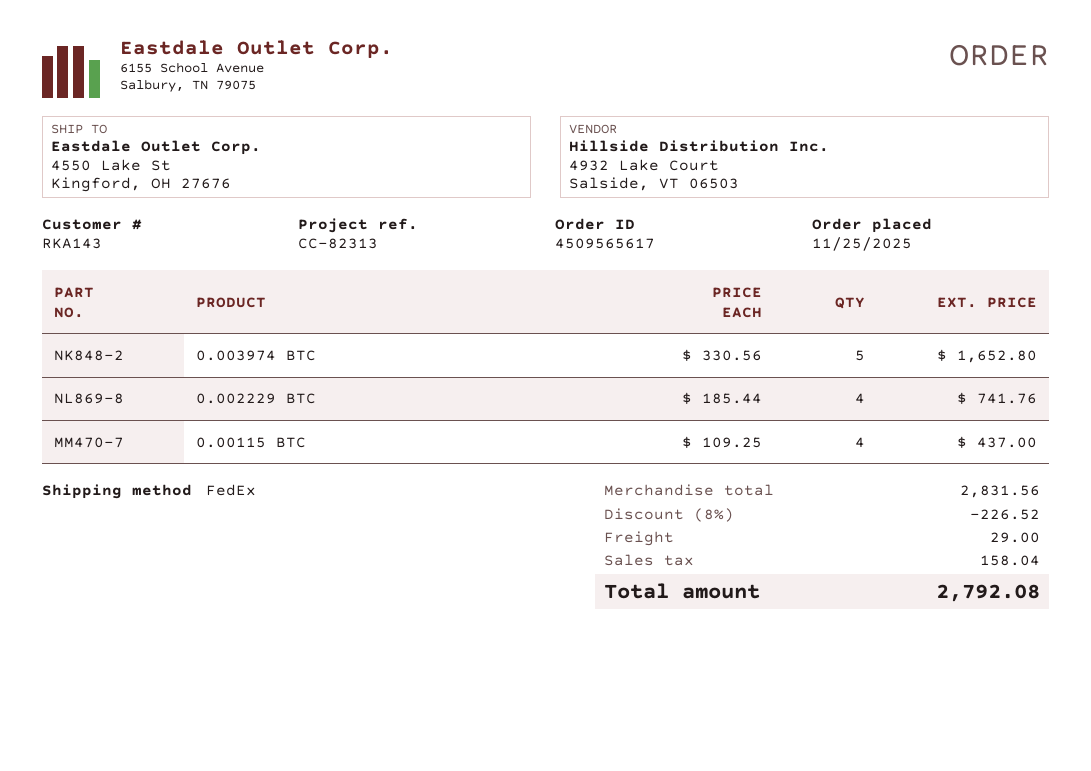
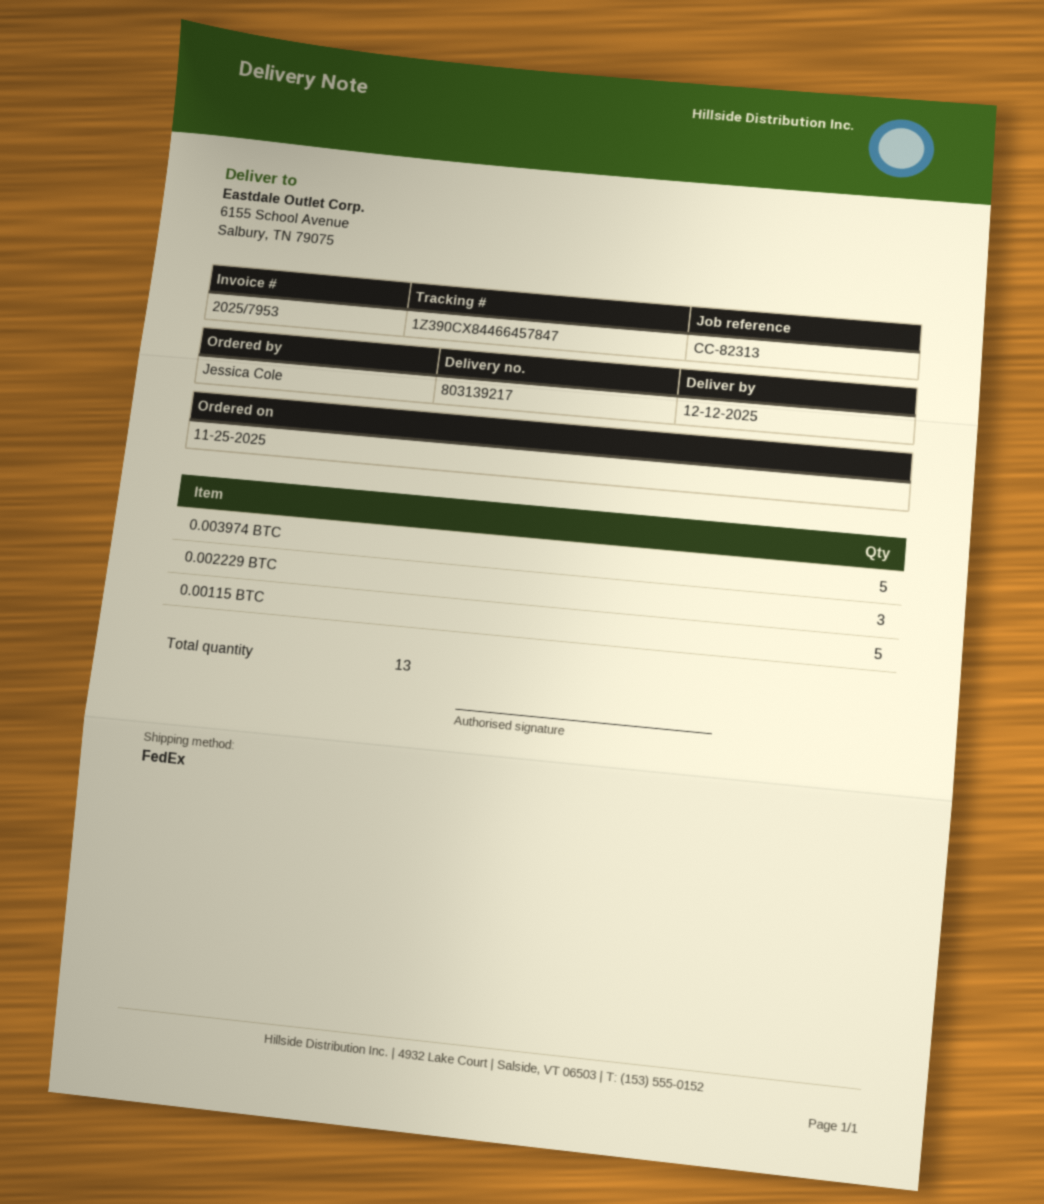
ship to: 4550 Lake St, Kingford, OH 27676 -> 6155 School Avenue, Salbury, TN 79075
0.002229 BTC: 4 -> 3
0.00115 BTC: 4 -> 5

